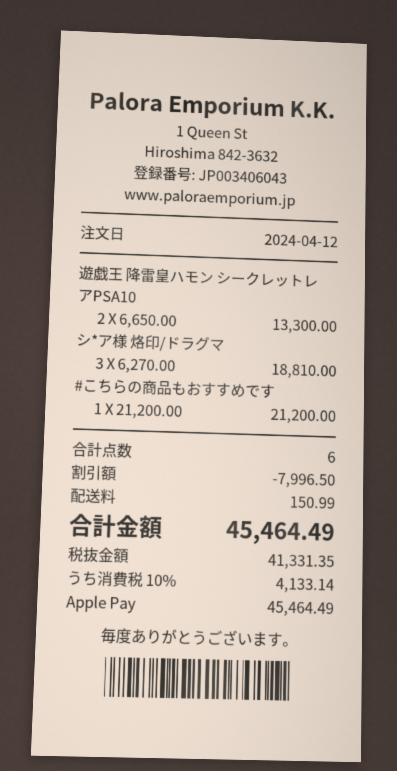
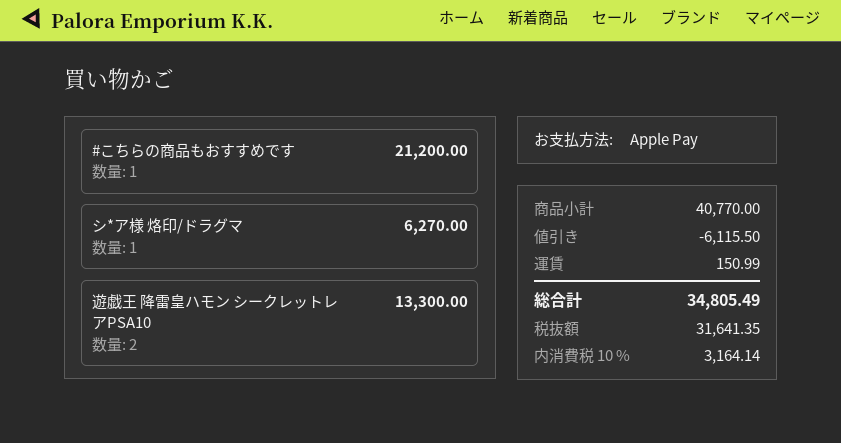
シ*ア様 烙印/ドラグマ: 3 for 18810.00 -> 1 for 6270.00
discount: 7996.50 -> 6115.50
net: 41331.35 -> 31641.35
tax: 10% = 4133.14 -> 10% = 3164.14
total: 45464.49 -> 34805.49

